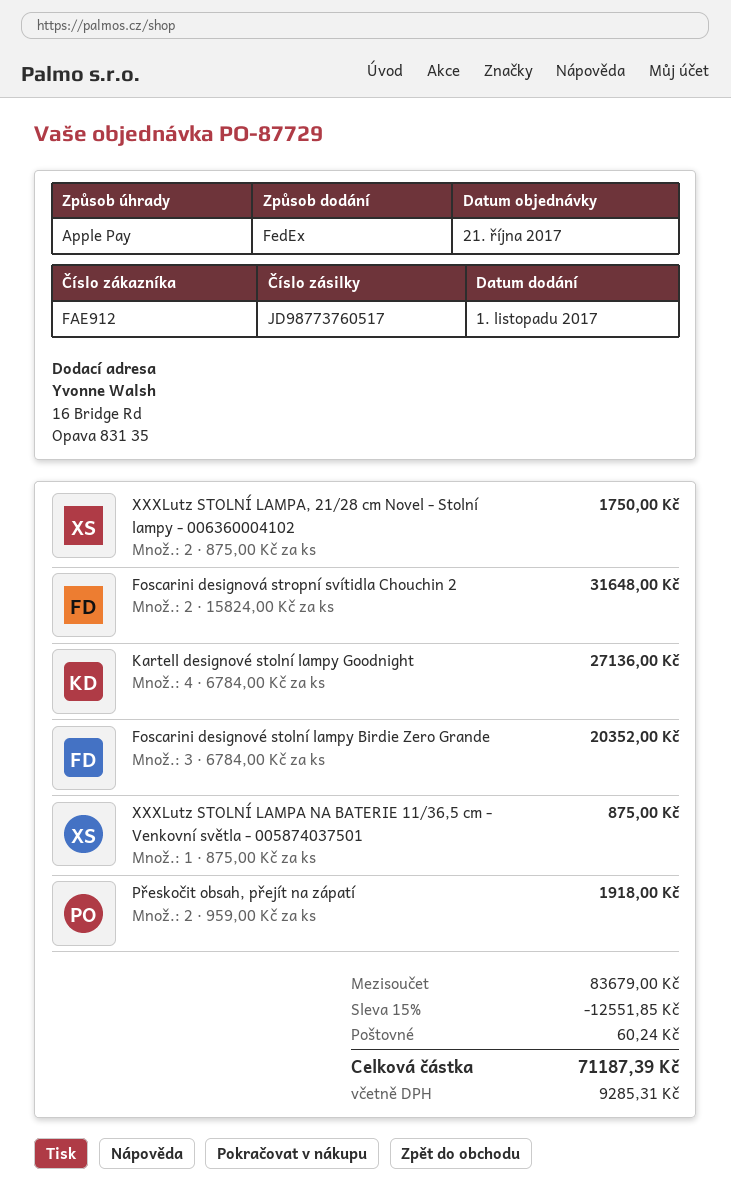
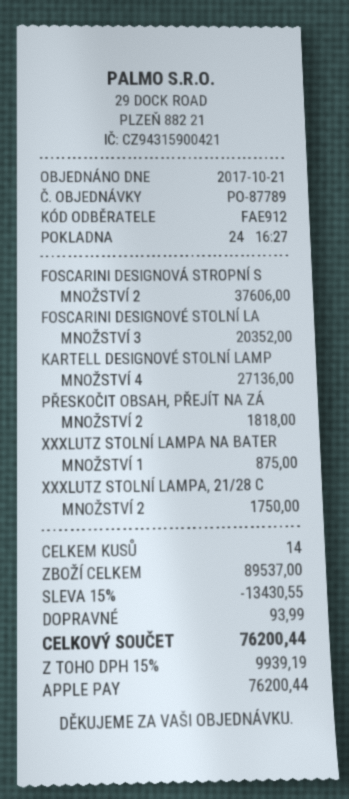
order number: PO-87729 -> PO-87789
Foscarini designová stropní svítidla Chouchin 2: 2 for 31648.00 -> 2 for 37606.00
Přeskočit obsah, přejít na zápatí: 2 for 1918.00 -> 2 for 1818.00
subtotal: 83679.00 -> 89537.00
discount: 15% = 12551.85 -> 15% = 13430.55
shipping: 60.24 -> 93.99
tax: 9285.31 -> 9939.19
total: 71187.39 -> 76200.44

